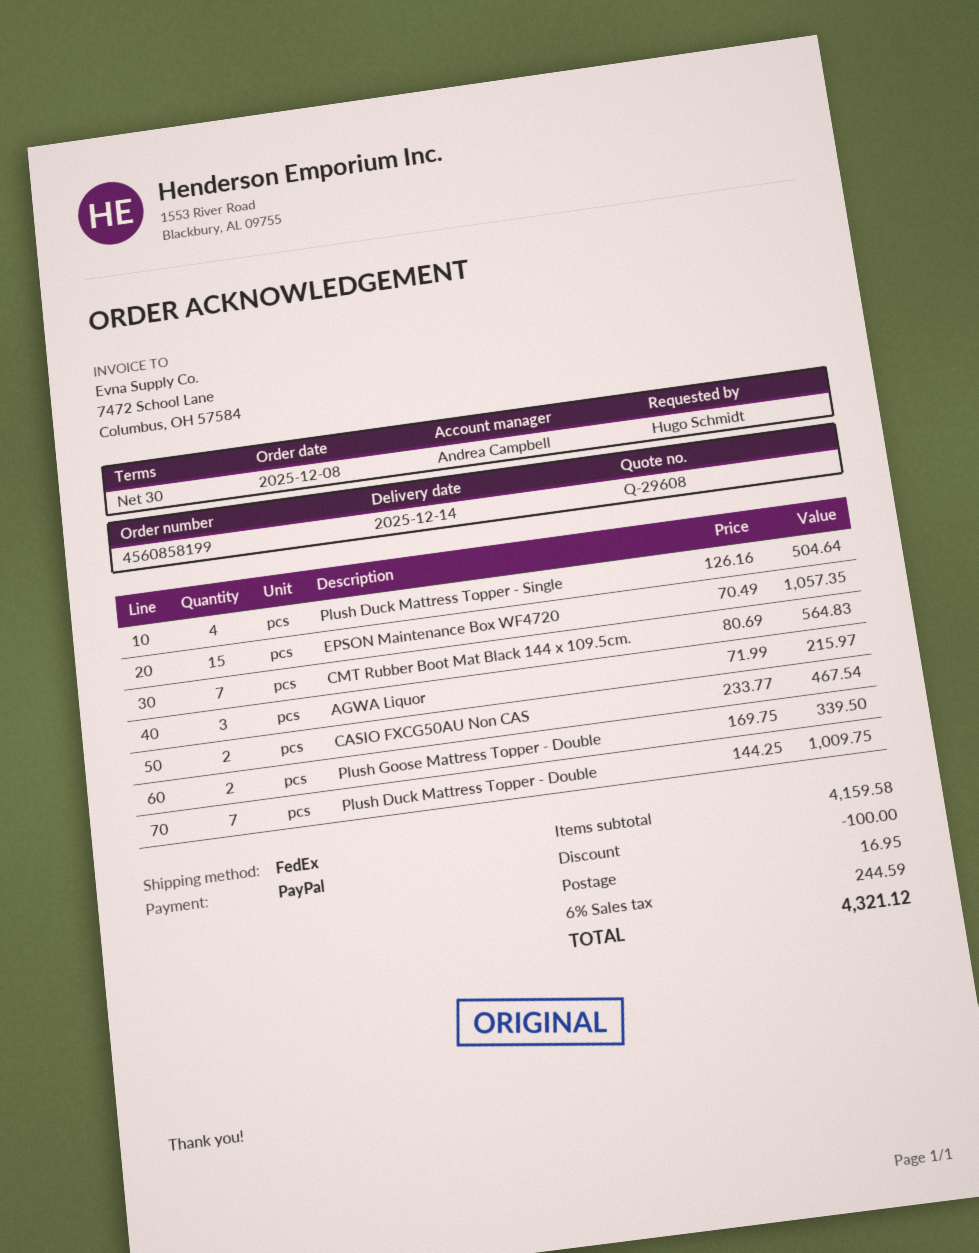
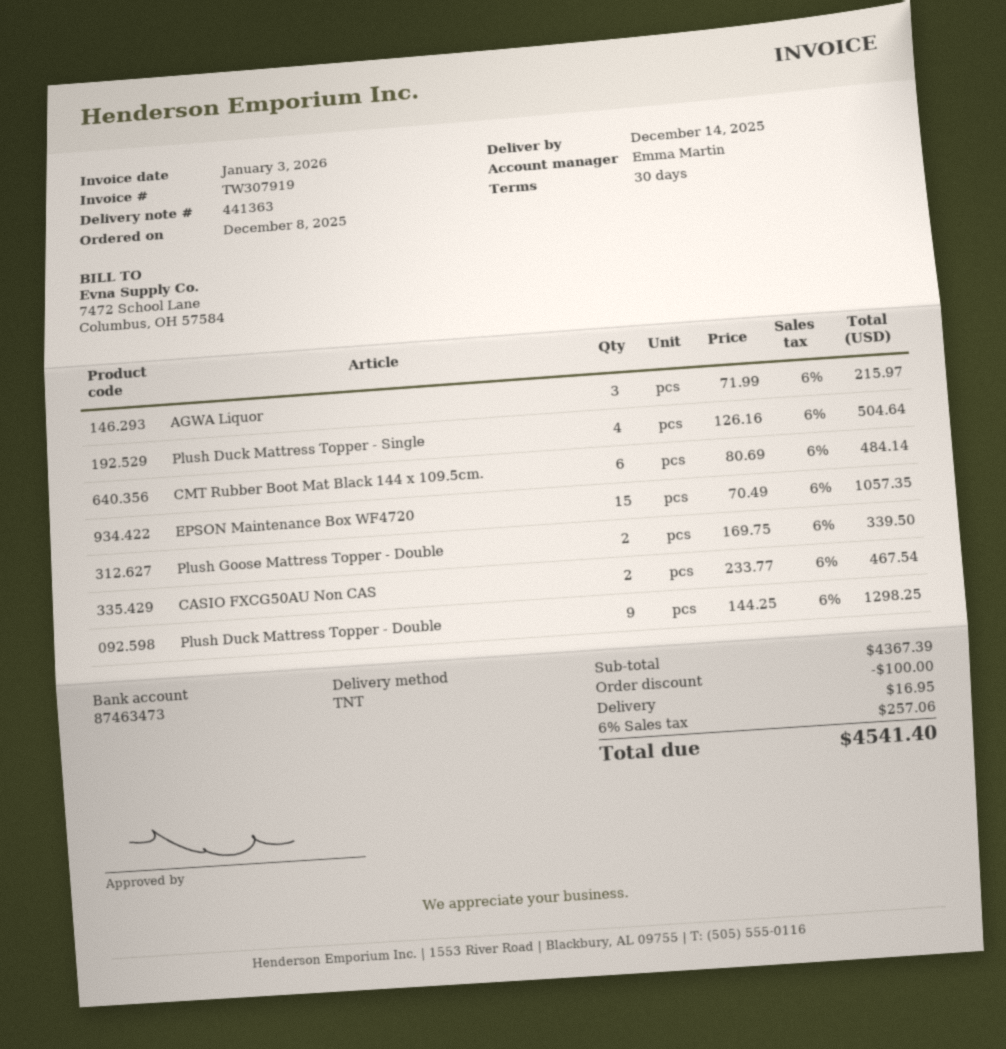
sales rep: Andrea Campbell -> Emma Martin
shipping method: FedEx -> TNT
CMT Rubber Boot Mat Black 144 x 109.5cm.: 7 x 80.69 = 564.83 -> 6 x 80.69 = 484.14
Plush Duck Mattress Topper - Double: 7 x 144.25 = 1009.75 -> 9 x 144.25 = 1298.25
subtotal: 4159.58 -> 4367.39
tax: 6% = 244.59 -> 6% = 257.06
total: 4321.12 -> 4541.40

